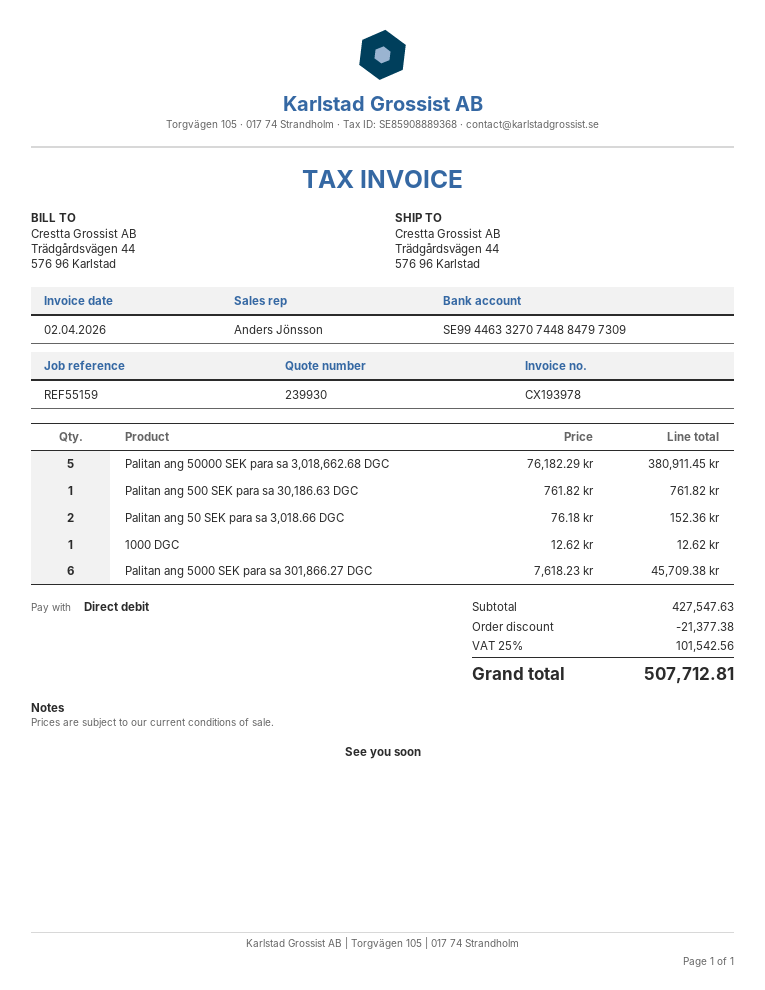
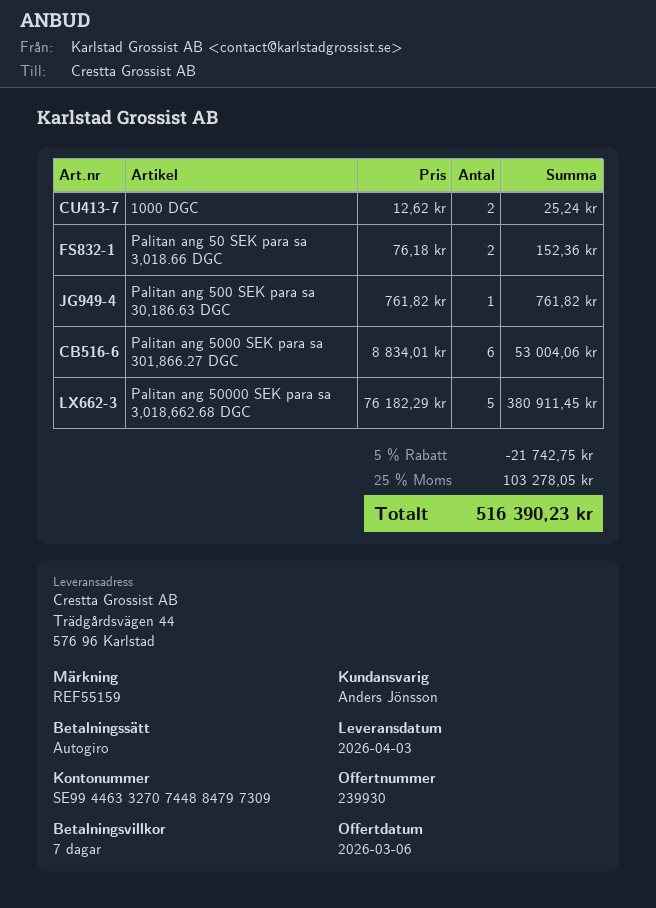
1000 DGC: 1 x 12.62 = 12.62 -> 2 x 12.62 = 25.24
Palitan ang 5000 SEK para sa 301,866.27 DGC: 6 x 7618.23 = 45709.38 -> 6 x 8834.01 = 53004.06
discount: 21377.38 -> 21742.75
tax: 25% = 101542.56 -> 25% = 103278.05
total: 507712.81 -> 516390.23

